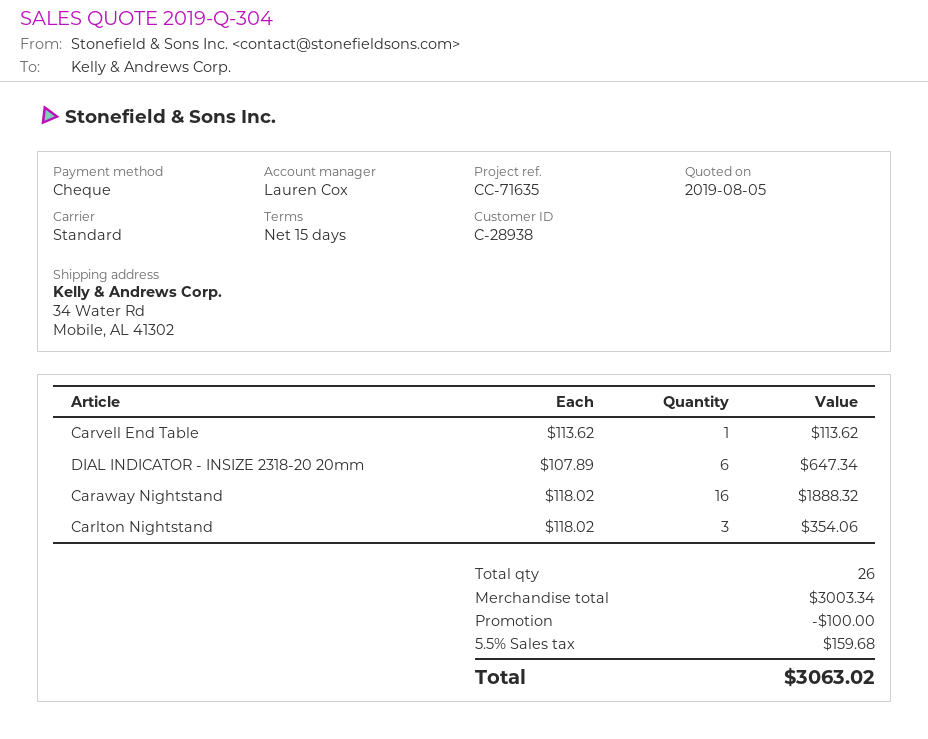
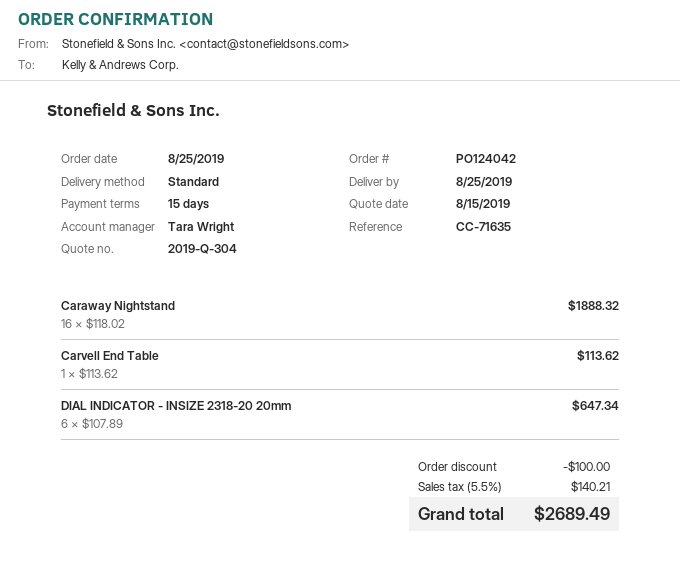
quote date: 2019-08-05 -> 2019-08-15
sales rep: Lauren Cox -> Tara Wright
Carlton Nightstand: 3 x 118.02 = 354.06 -> none
tax: 5.5% = 159.68 -> 5.5% = 140.21
total: 3063.02 -> 2689.49

